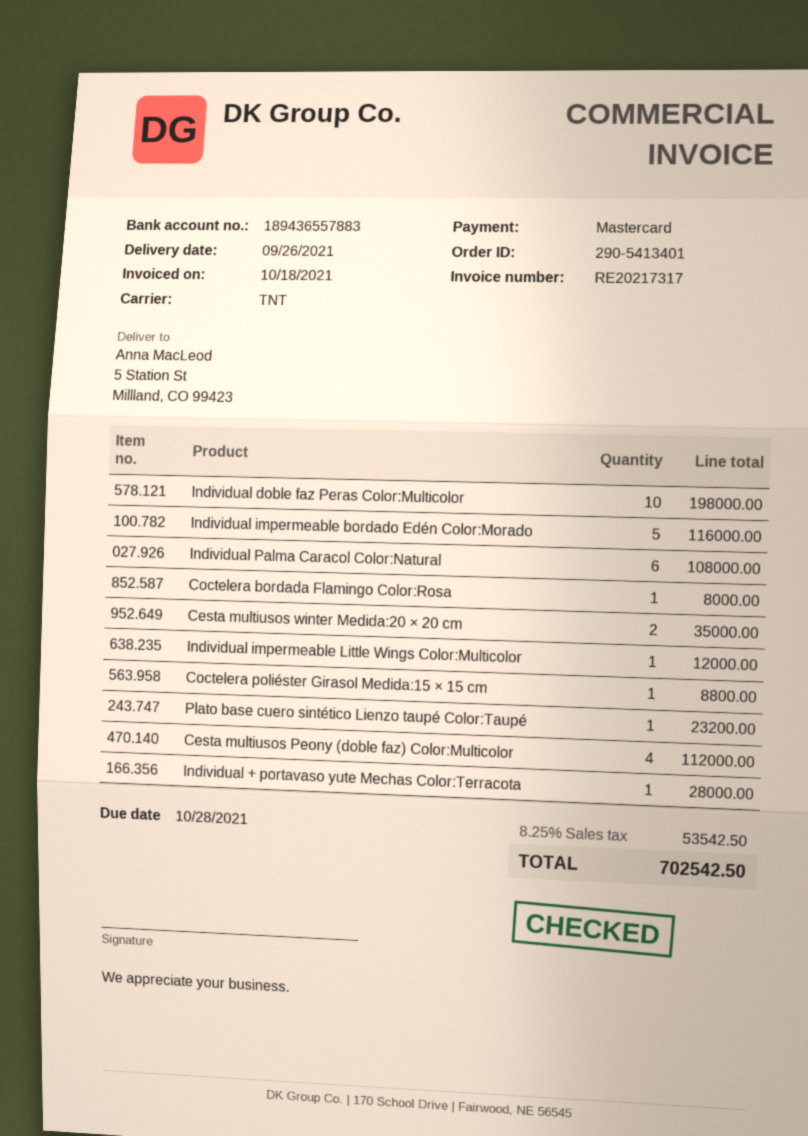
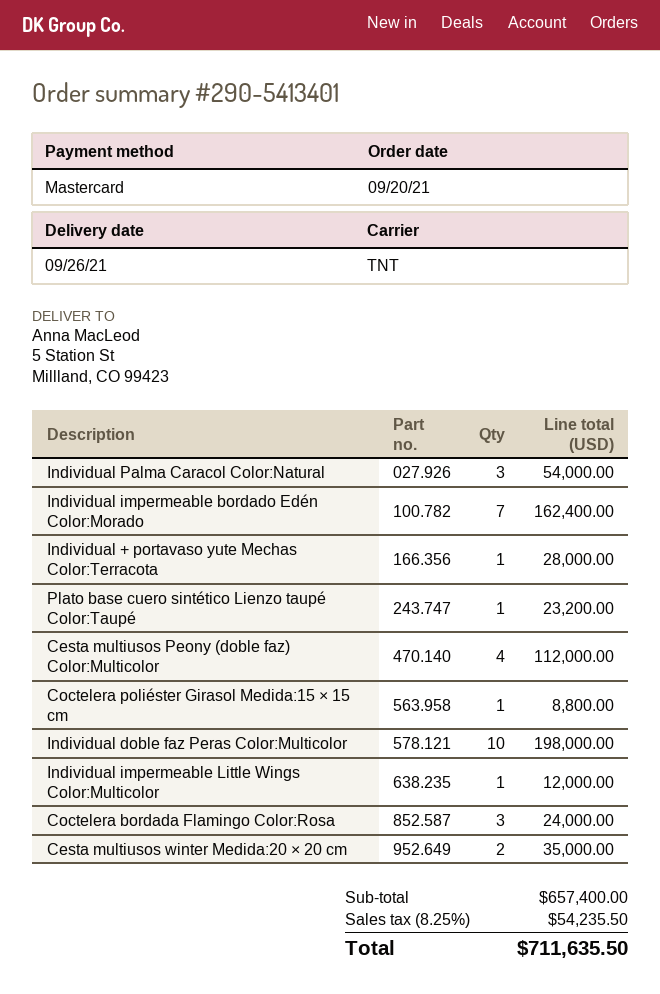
Individual impermeable bordado Edén Color:Morado: 5 for 116000.00 -> 7 for 162400.00
Individual Palma Caracol Color:Natural: 6 for 108000.00 -> 3 for 54000.00
Coctelera bordada Flamingo Color:Rosa: 1 for 8000.00 -> 3 for 24000.00
tax: 8.25% = 53542.50 -> 8.25% = 54235.50
total: 702542.50 -> 711635.50

